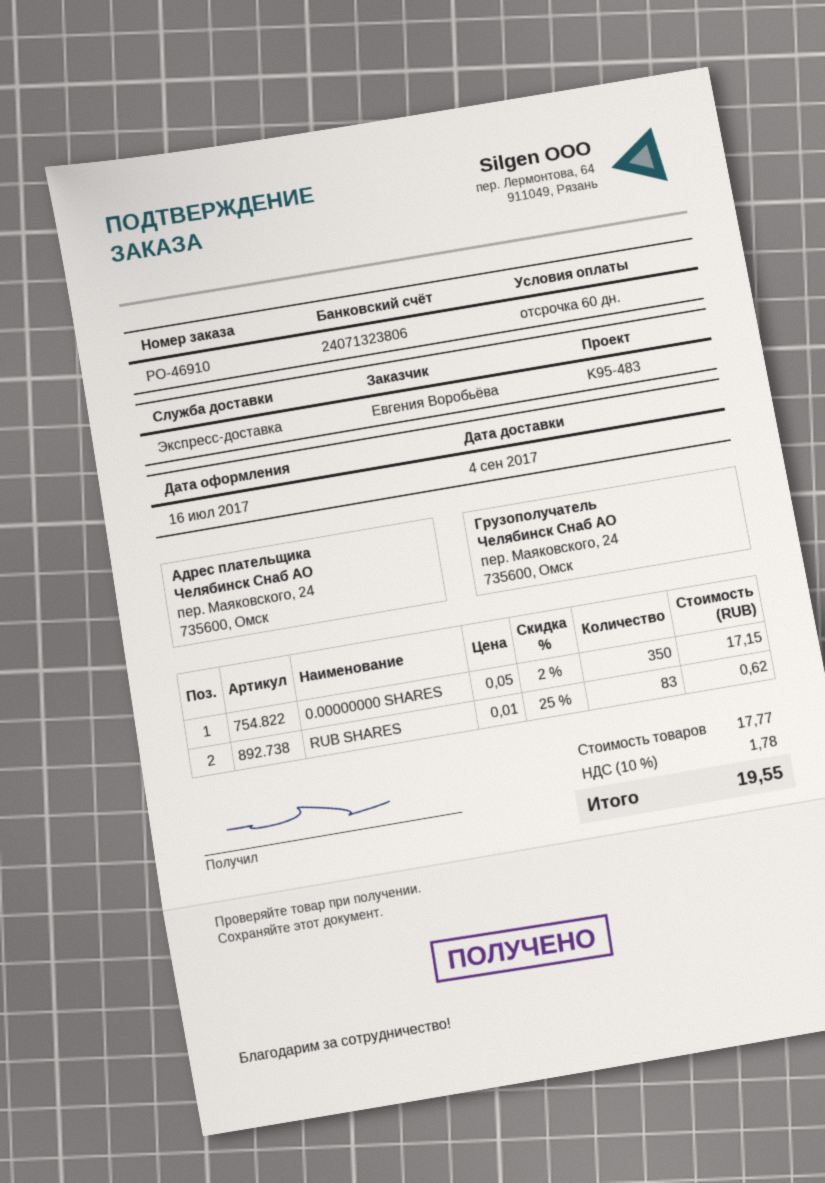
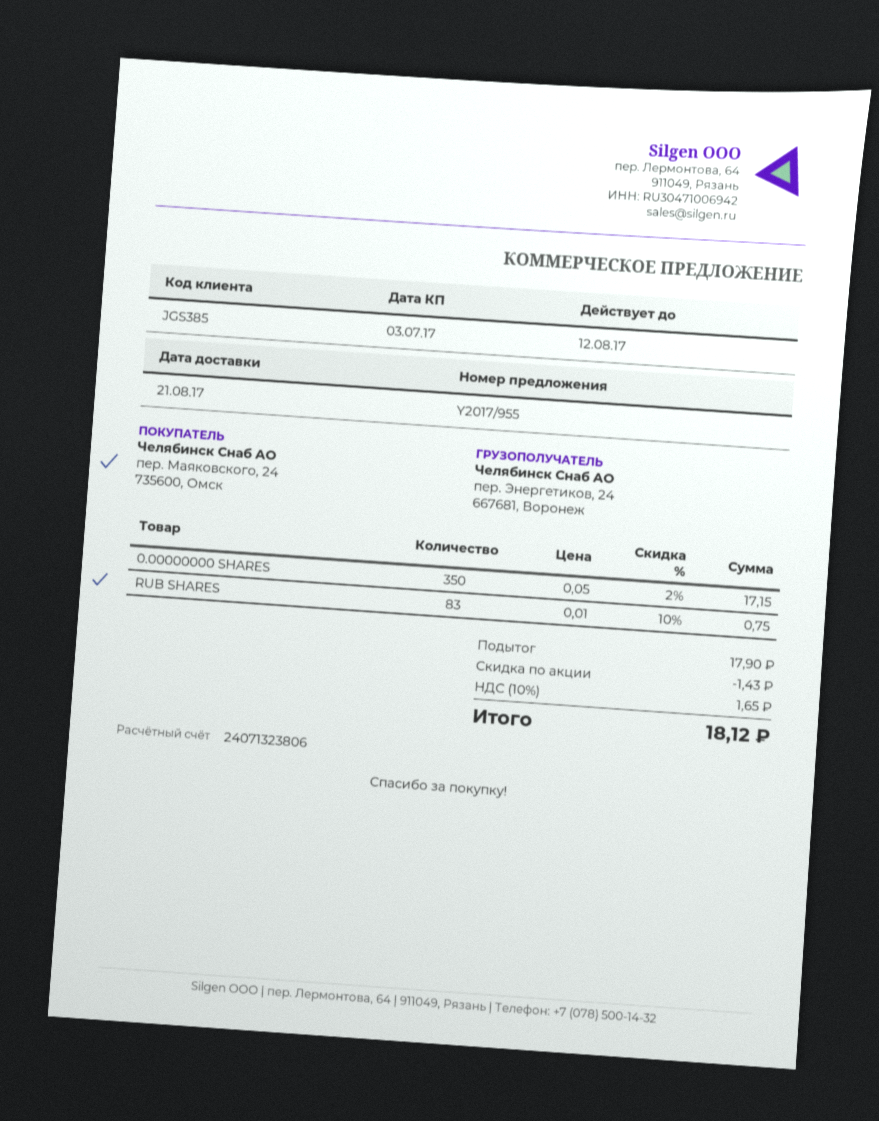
delivery date: 2017-09-04 -> 2017-08-21
ship to: пер. Маяковского, 24, 735600, Омск -> пер. Энергетиков, 24, 667681, Воронеж
RUB SHARES: 83 x 0.01 - 25% = 0.62 -> 83 x 0.01 - 10% = 0.75
subtotal: 17.77 -> 17.90
discount: none -> 1.43
tax: 10% = 1.78 -> 10% = 1.65
total: 19.55 -> 18.12

